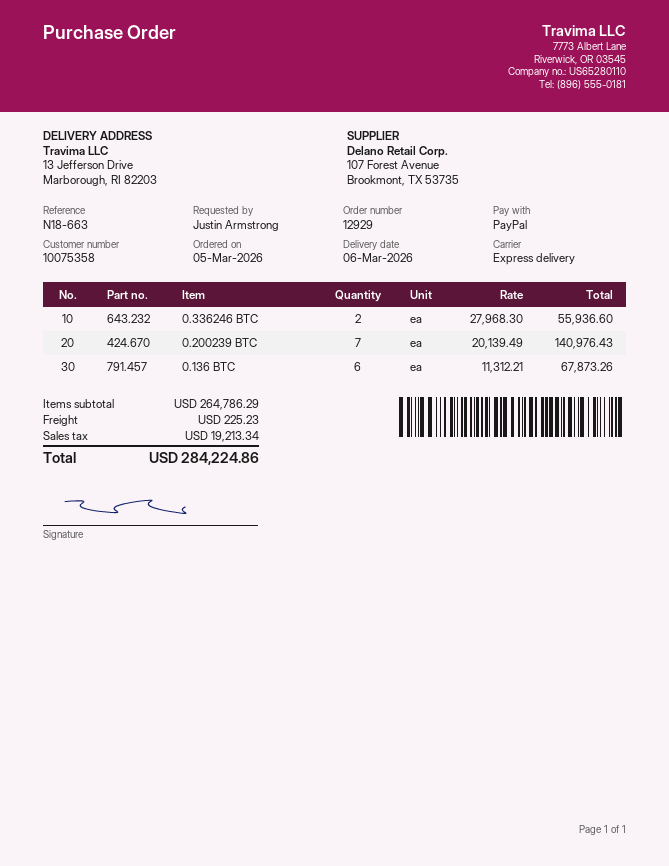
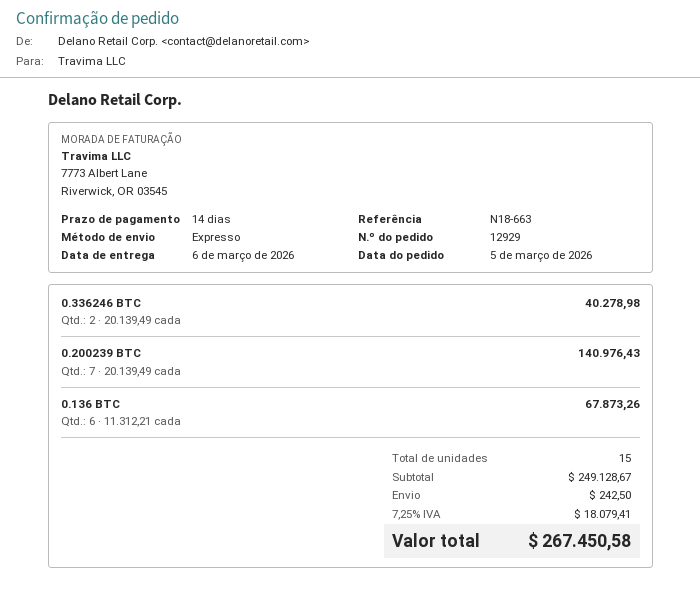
0.336246 BTC: 2 x 27968.30 = 55936.60 -> 2 x 20139.49 = 40278.98
subtotal: 264786.29 -> 249128.67
shipping: 225.23 -> 242.50
tax: 19213.34 -> 18079.41
total: 284224.86 -> 267450.58

